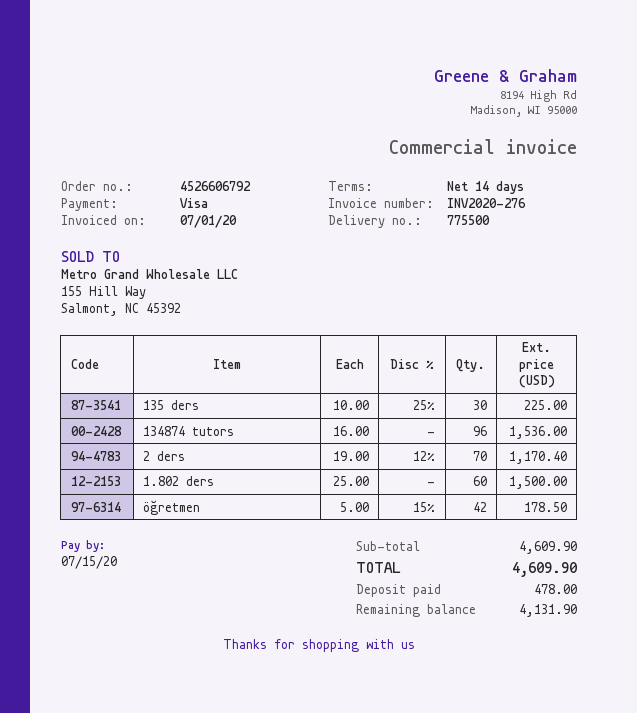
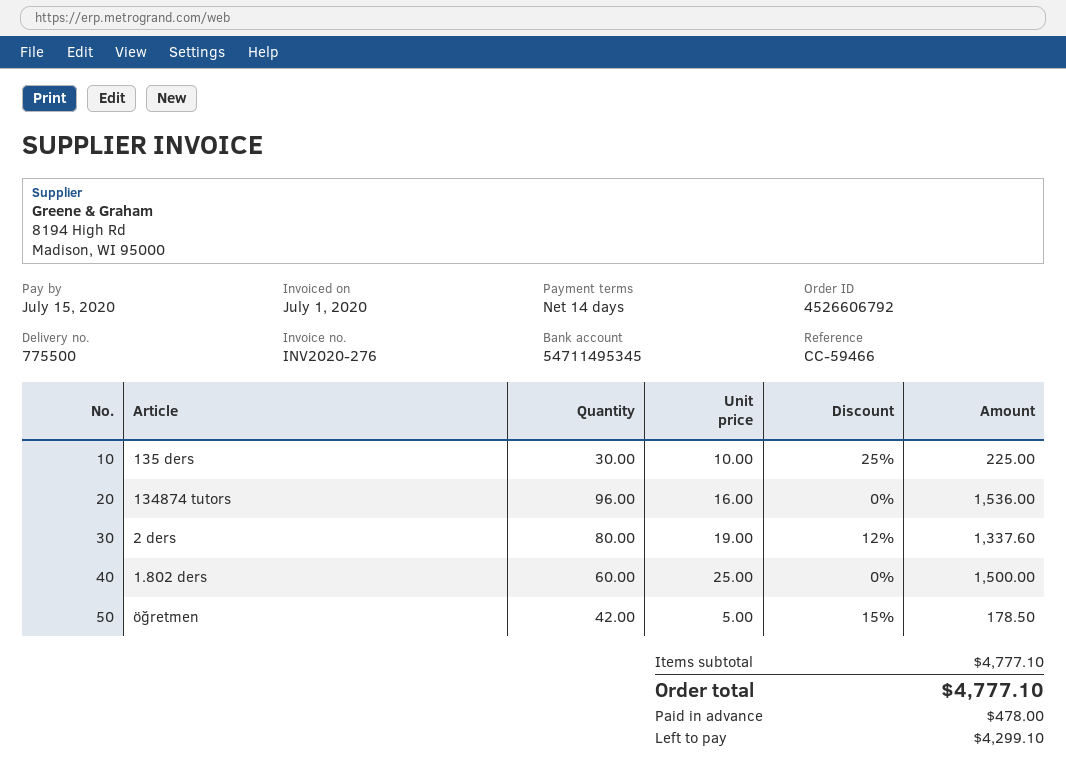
2 ders: 70 x 19.00 - 12% = 1170.40 -> 80 x 19.00 - 12% = 1337.60
subtotal: 4609.90 -> 4777.10
total: 4609.90 -> 4777.10
balance: 4131.90 -> 4299.10

